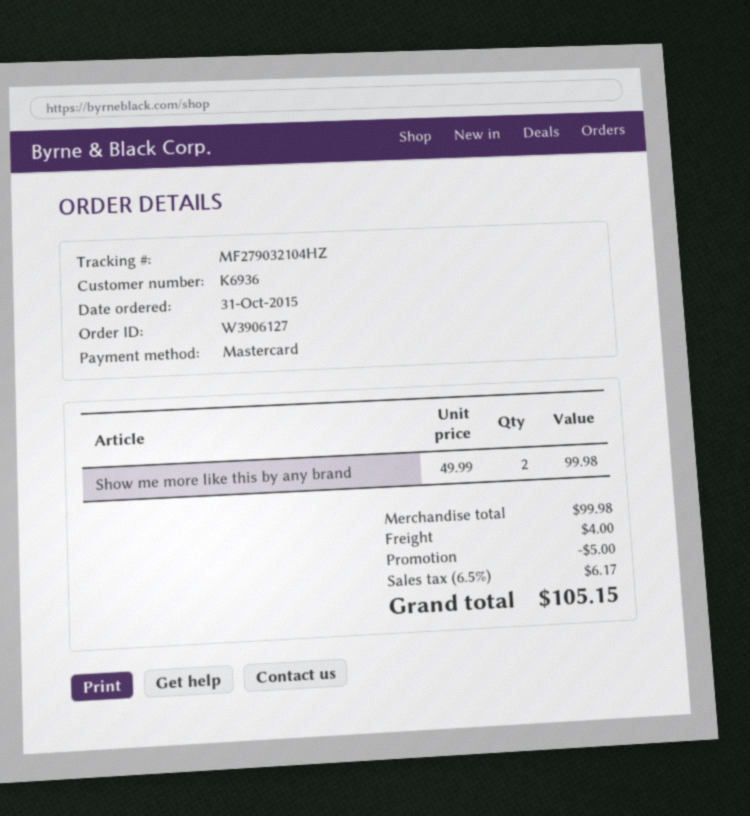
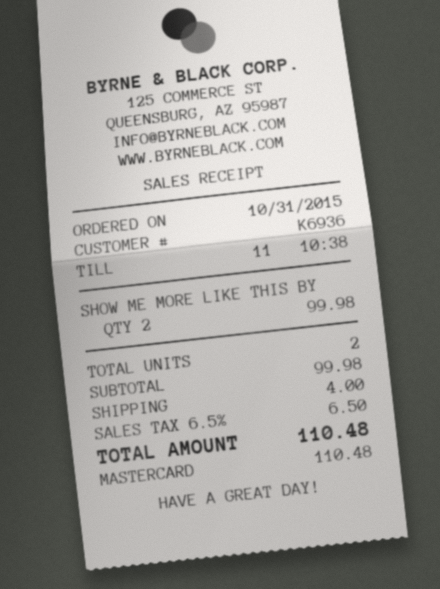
discount: 5.00 -> none
tax: 6.5% = 6.17 -> 6.5% = 6.50
total: 105.15 -> 110.48

